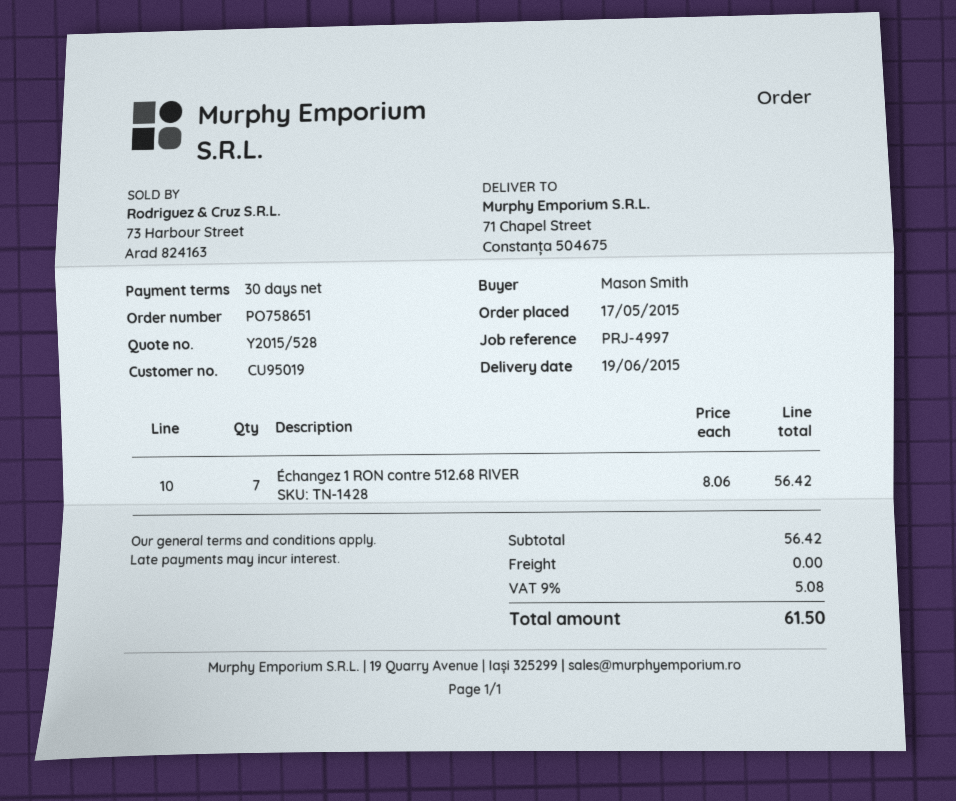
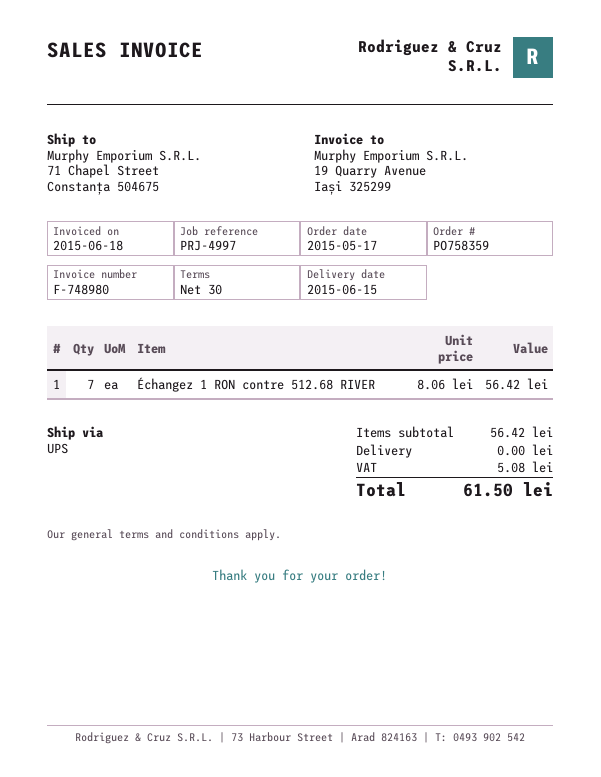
order number: PO758651 -> PO758359
delivery date: 2015-06-19 -> 2015-06-15

